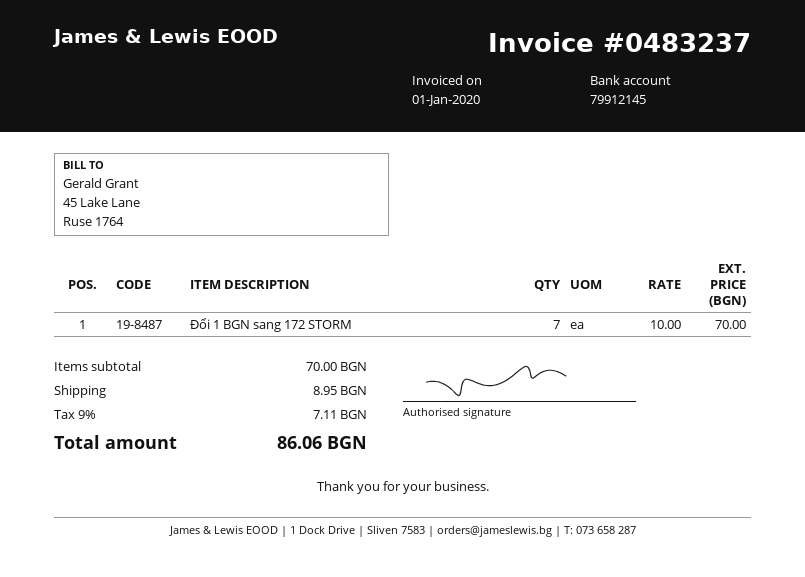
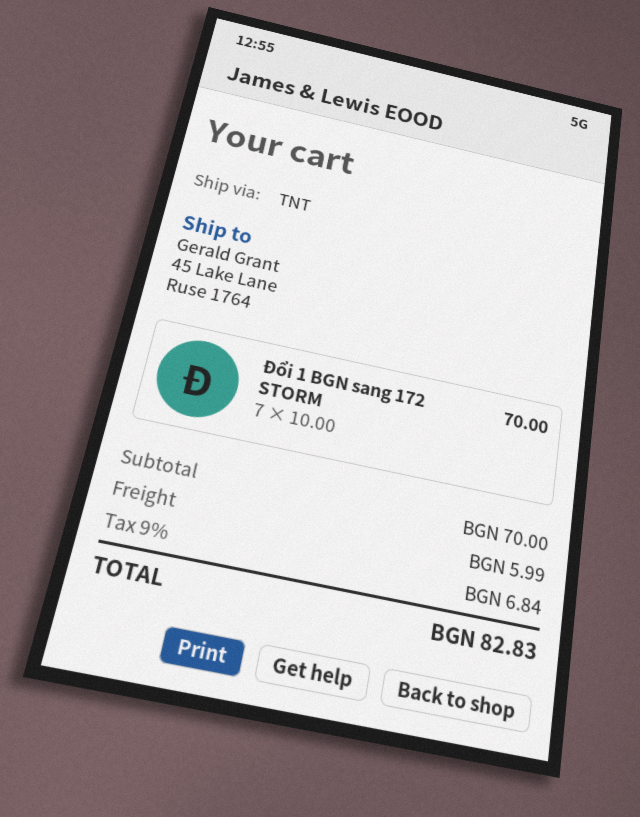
shipping: 8.95 -> 5.99
tax: 9% = 7.11 -> 9% = 6.84
total: 86.06 -> 82.83

